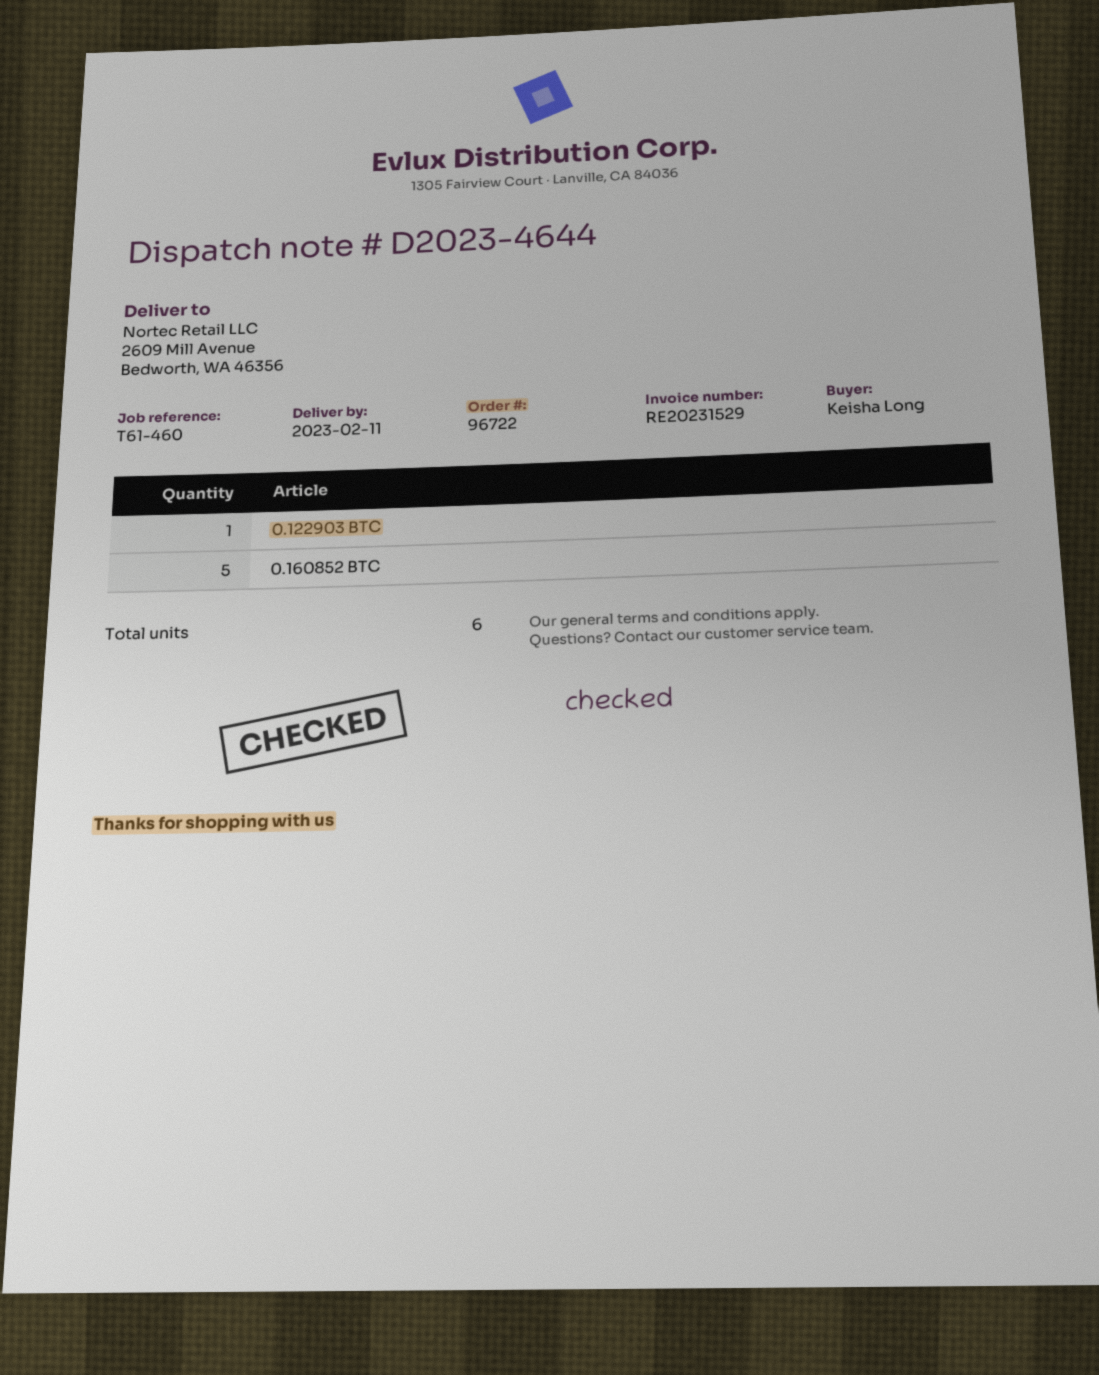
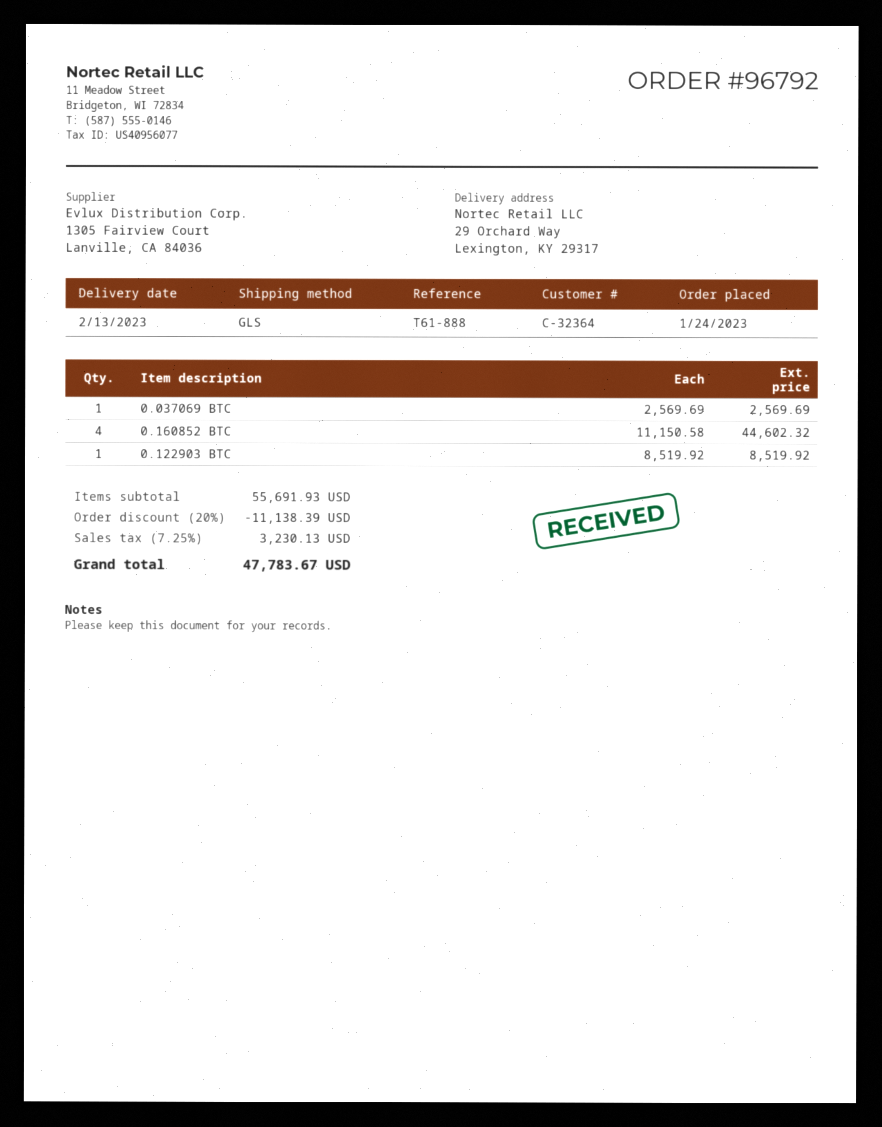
order number: 96722 -> 96792
delivery date: 2023-02-11 -> 2023-02-13
reference: T61-460 -> T61-888
ship to: 2609 Mill Avenue, Bedworth, WA 46356 -> 29 Orchard Way, Lexington, KY 29317
0.160852 BTC: 5 -> 4
0.037069 BTC: none -> 1

